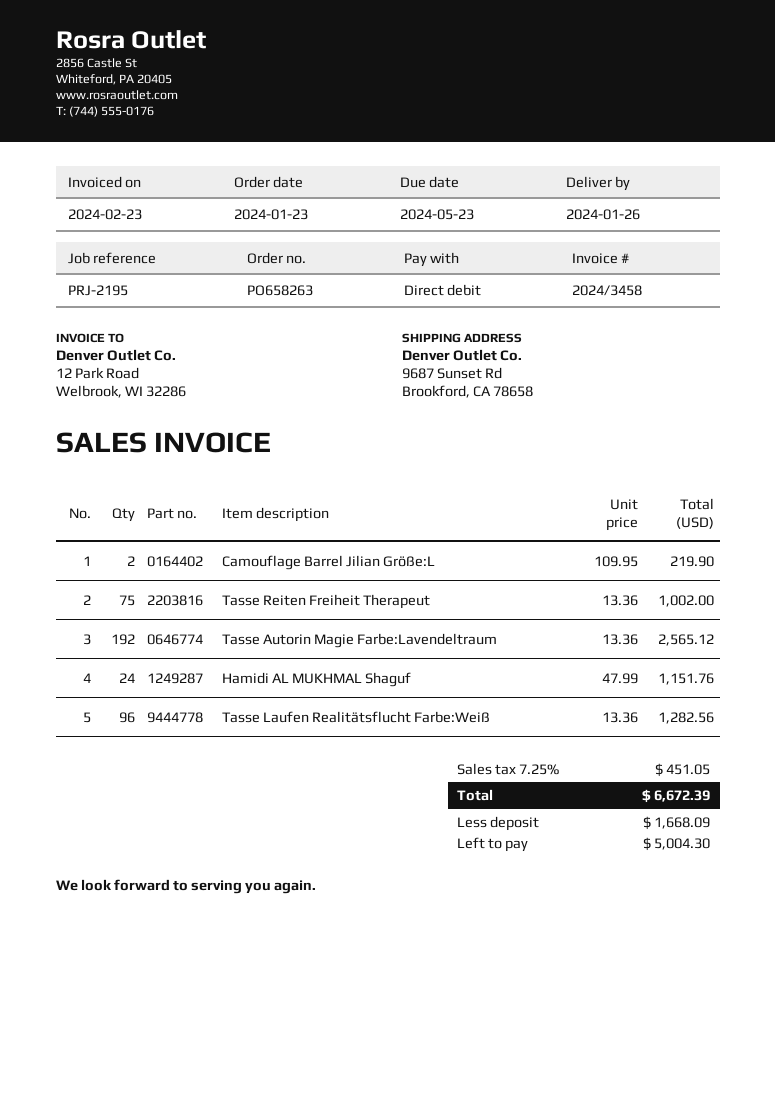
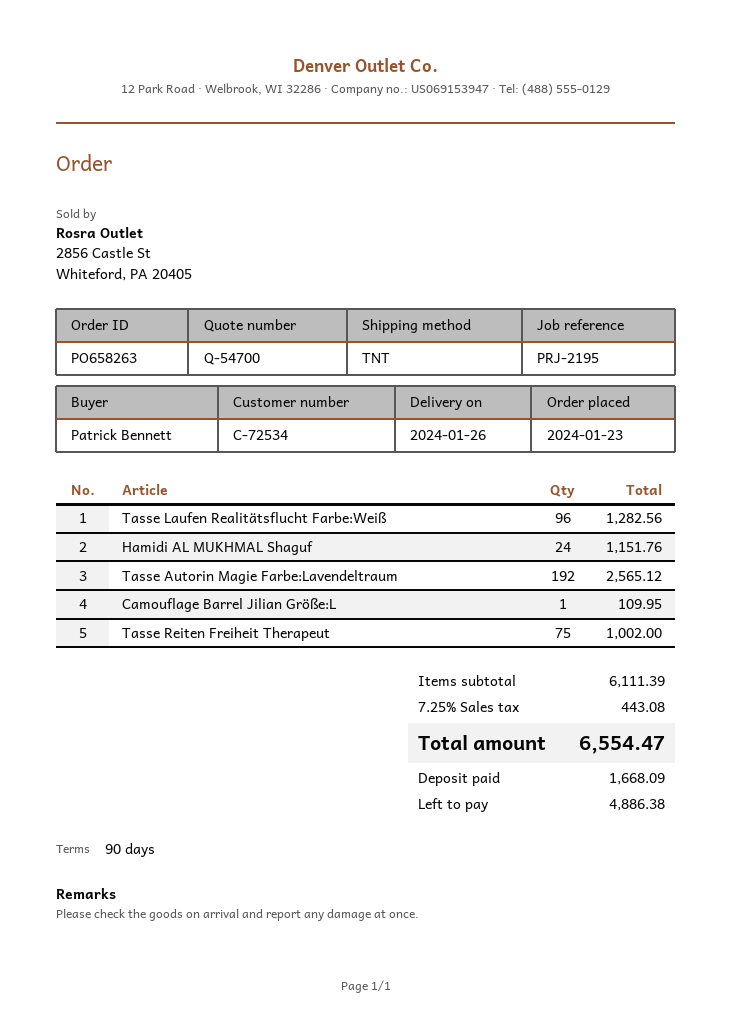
Camouflage Barrel Jilian Größe:L: 2 for 219.90 -> 1 for 109.95
tax: 7.25% = 451.05 -> 7.25% = 443.08
total: 6672.39 -> 6554.47
balance: 5004.30 -> 4886.38

